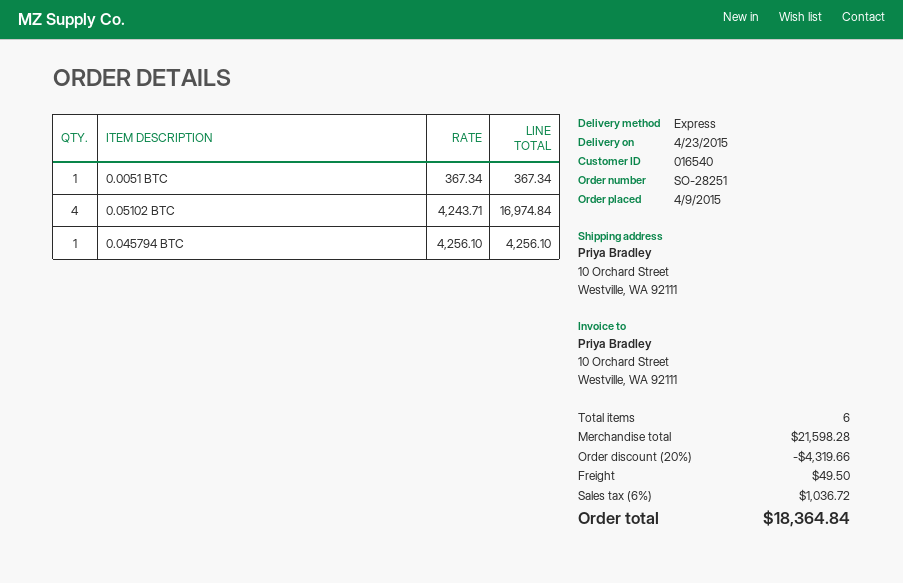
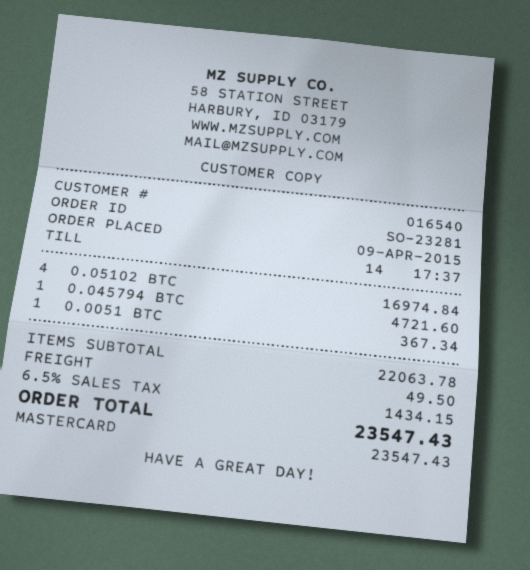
order number: SO-28251 -> SO-23281
0.045794 BTC: 1 for 4256.10 -> 1 for 4721.60
subtotal: 21598.28 -> 22063.78
discount: 20% = 4319.66 -> none
tax: 6% = 1036.72 -> 6.5% = 1434.15
total: 18364.84 -> 23547.43

